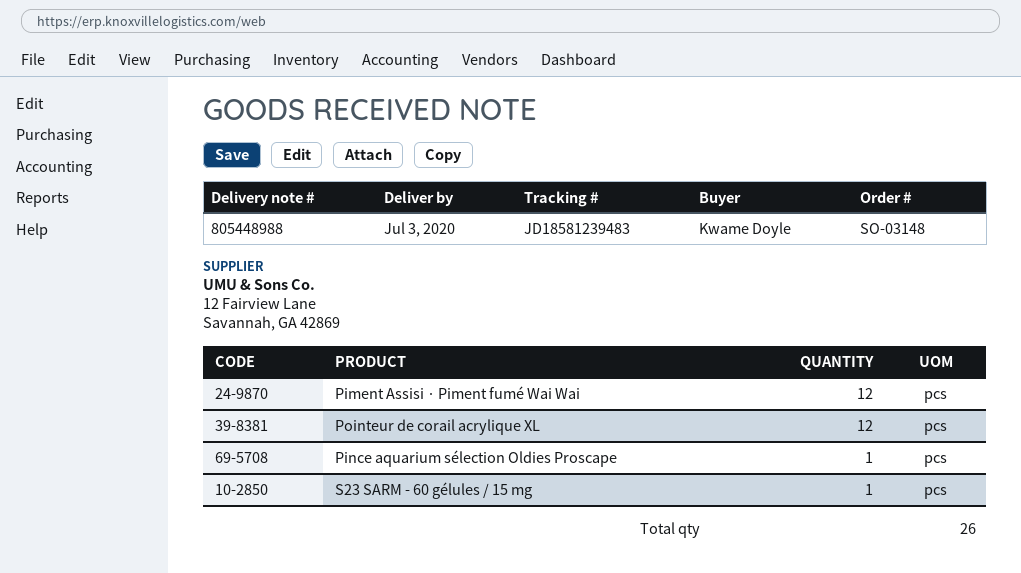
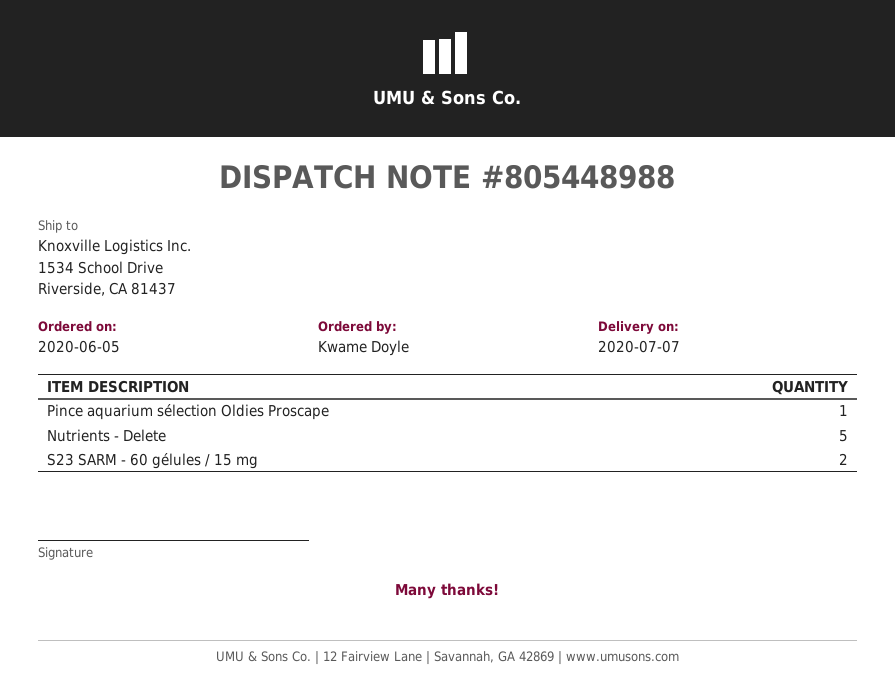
delivery date: 2020-07-03 -> 2020-07-07
Piment Assisi · Piment fumé Wai Wai: 12 -> none
Pointeur de corail acrylique XL: 12 -> none
S23 SARM - 60 gélules / 15 mg: 1 -> 2
Nutrients - Delete: none -> 5

